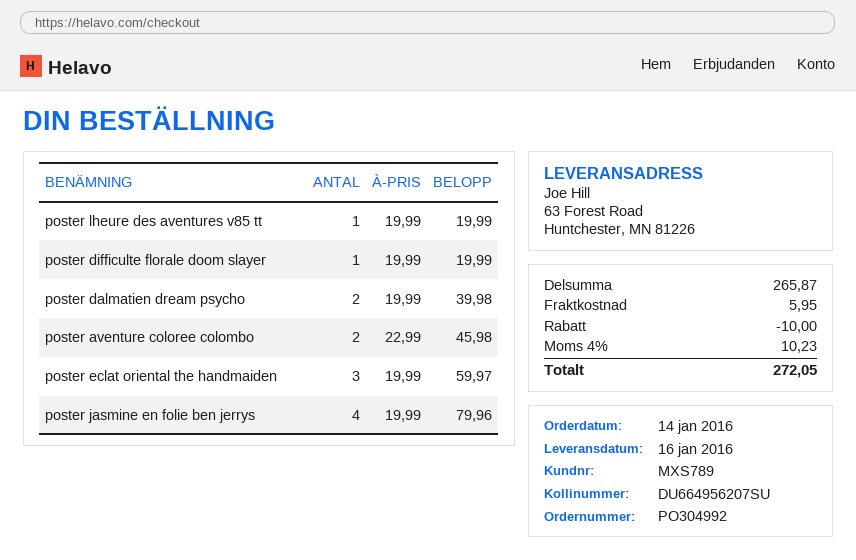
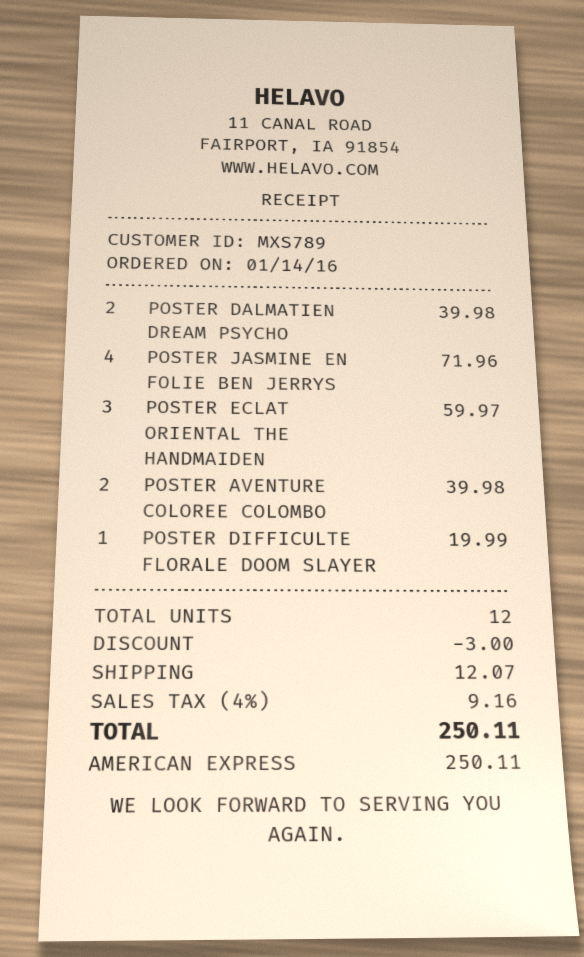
poster lheure des aventures v85 tt: 1 for 19.99 -> none
poster aventure coloree colombo: 2 for 45.98 -> 2 for 39.98
poster jasmine en folie ben jerrys: 4 for 79.96 -> 4 for 71.96
discount: 10.00 -> 3.00
shipping: 5.95 -> 12.07
tax: 4% = 10.23 -> 4% = 9.16
total: 272.05 -> 250.11

